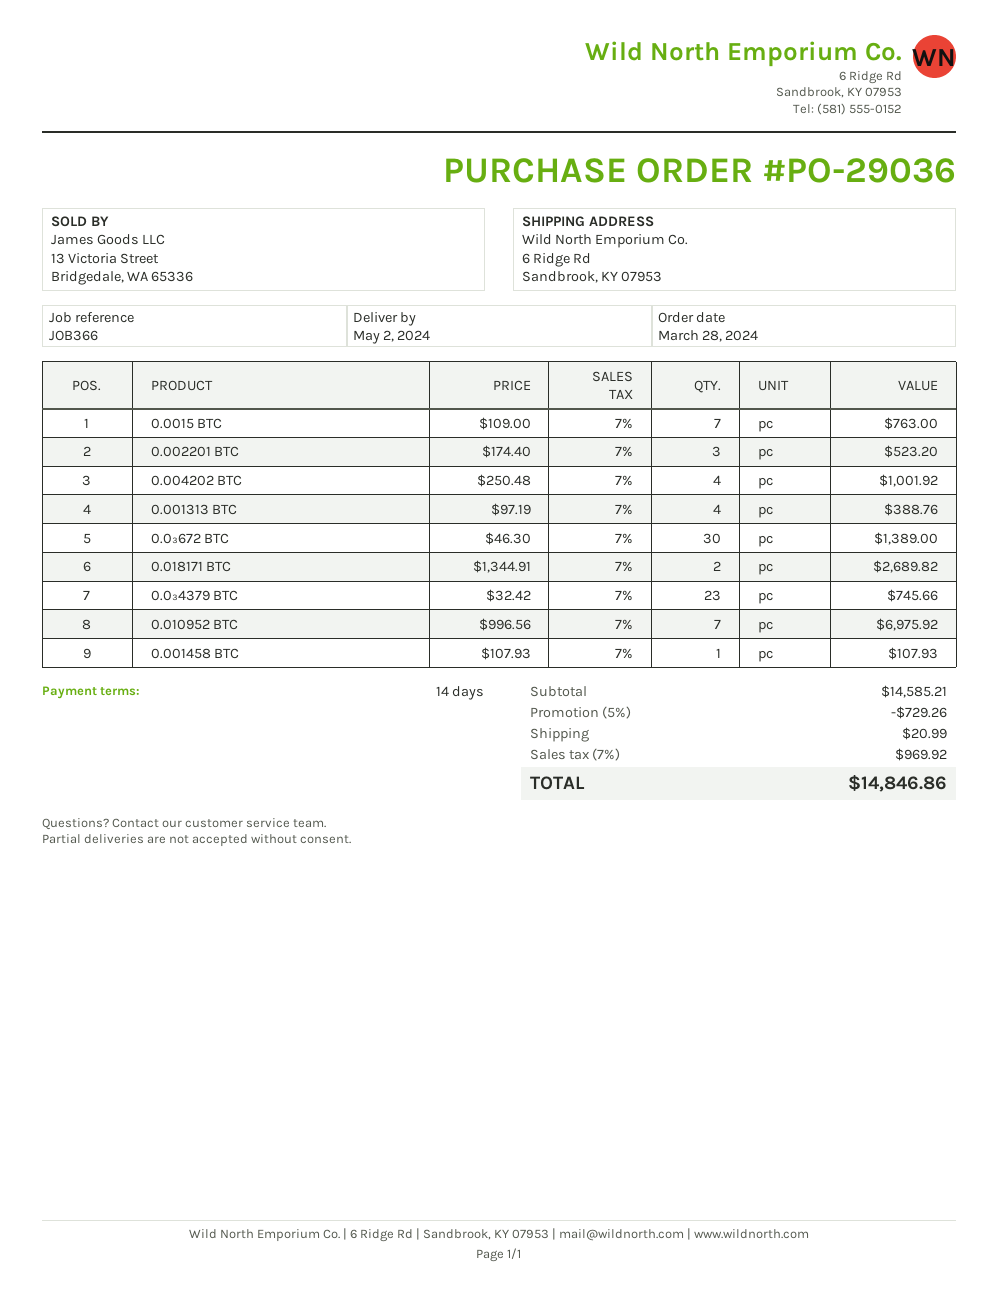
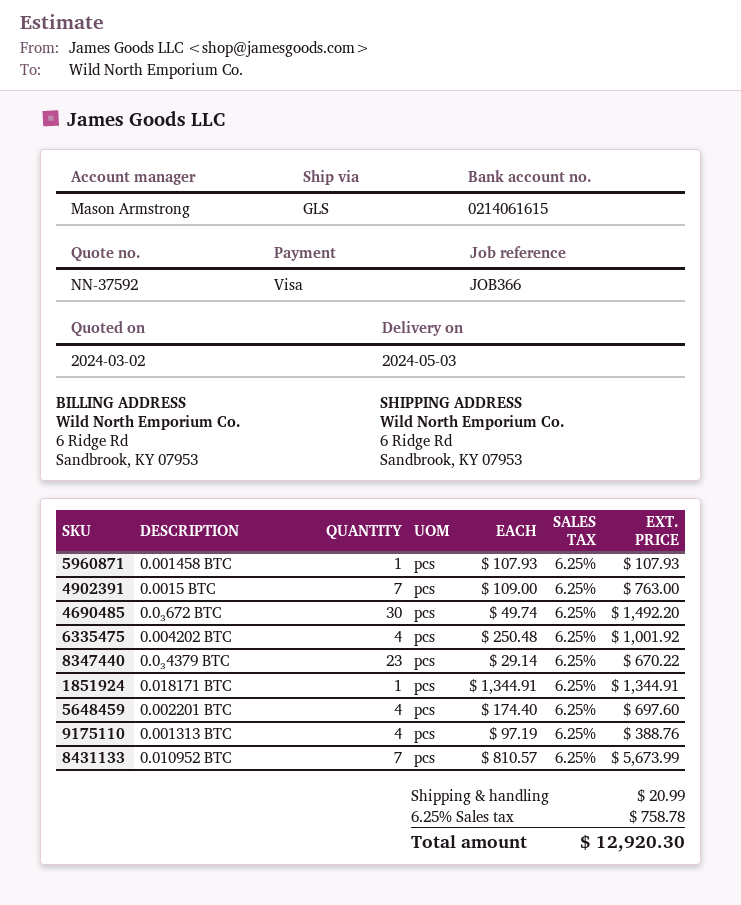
delivery date: 2024-05-02 -> 2024-05-03
0.002201 BTC: 3 x 174.40 = 523.20 -> 4 x 174.40 = 697.60
0.0₃672 BTC: 30 x 46.30 = 1389.00 -> 30 x 49.74 = 1492.20
0.018171 BTC: 2 x 1344.91 = 2689.82 -> 1 x 1344.91 = 1344.91
0.0₃4379 BTC: 23 x 32.42 = 745.66 -> 23 x 29.14 = 670.22
0.010952 BTC: 7 x 996.56 = 6975.92 -> 7 x 810.57 = 5673.99
discount: 5% = 729.26 -> none
tax: 7% = 969.92 -> 6.25% = 758.78
total: 14846.86 -> 12920.30

